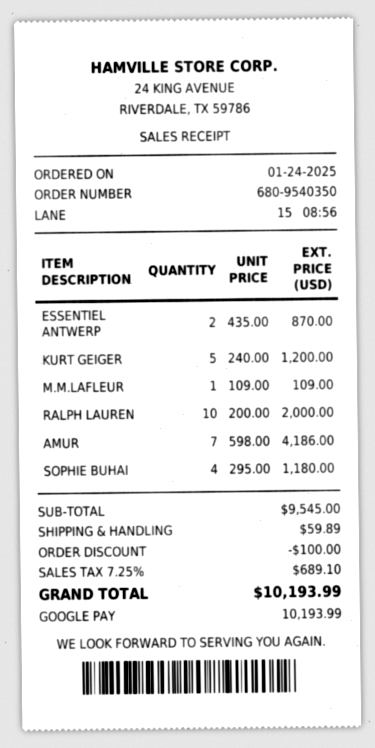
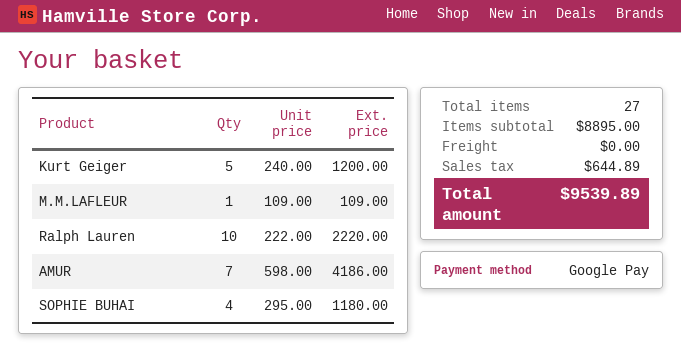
ESSENTIEL ANTWERP: 2 x 435.00 = 870.00 -> none
RALPH LAUREN: 10 x 200.00 = 2000.00 -> 10 x 222.00 = 2220.00
subtotal: 9545.00 -> 8895.00
discount: 100.00 -> none
shipping: 59.89 -> 0.00
tax: 689.10 -> 644.89
total: 10193.99 -> 9539.89

